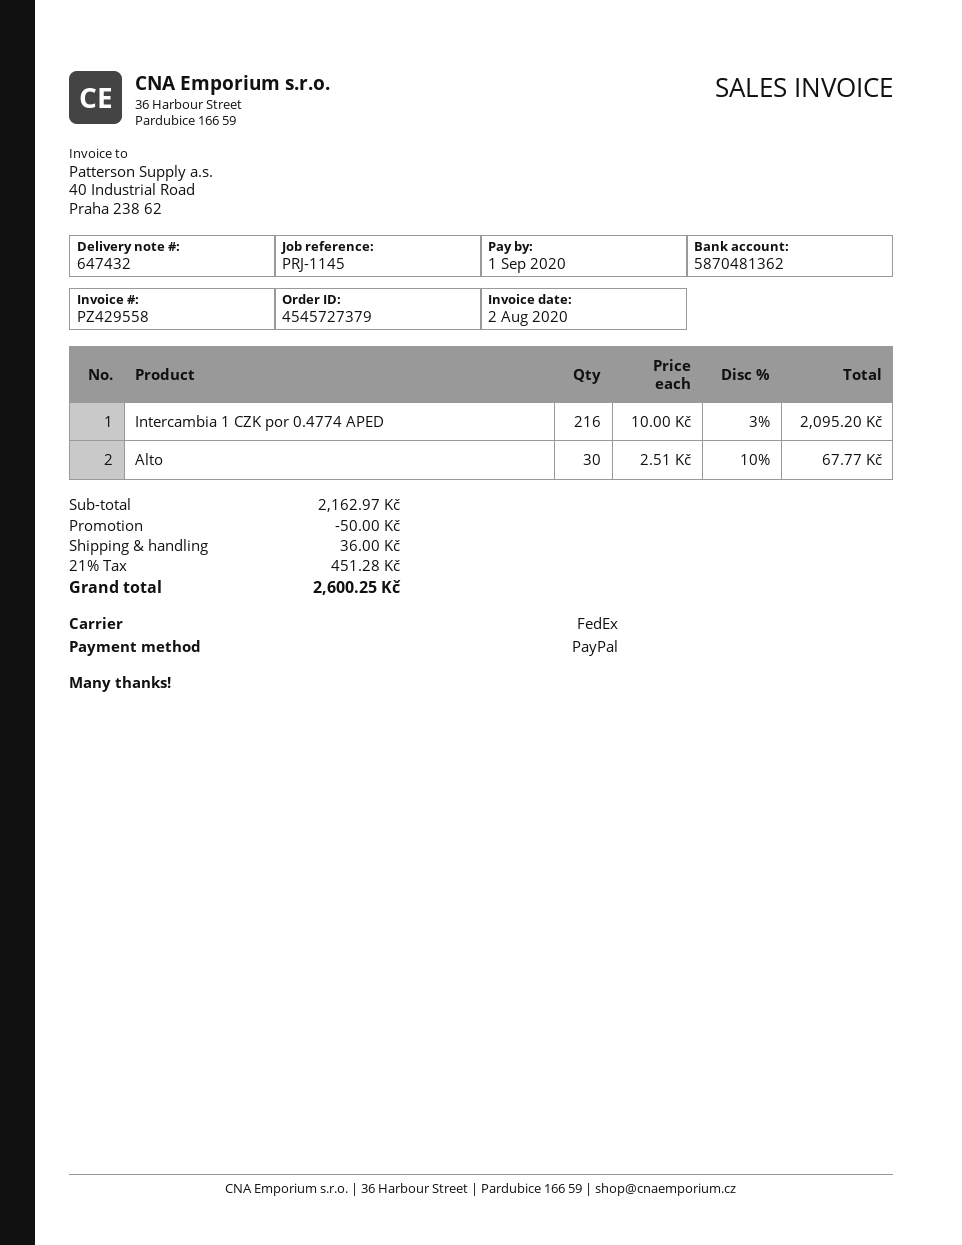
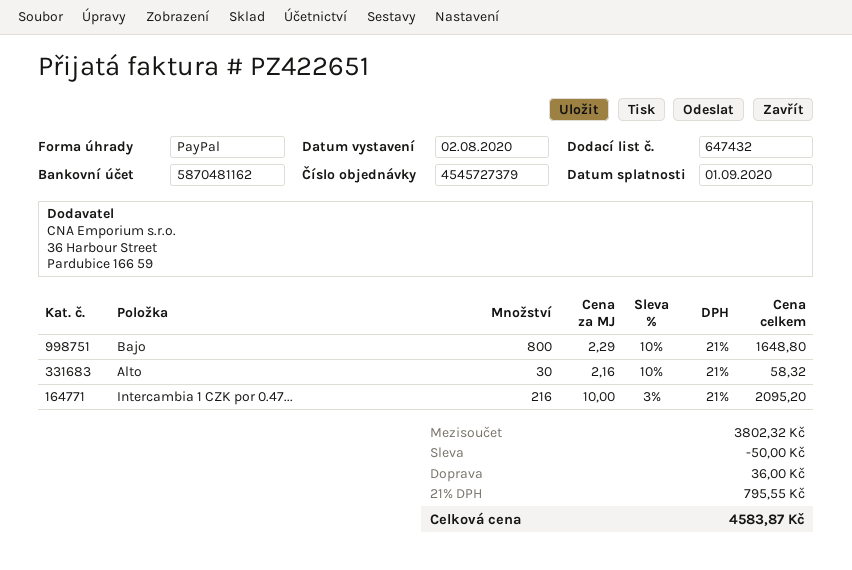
invoice number: PZ429558 -> PZ422651
bank account: 5870481362 -> 5870481162
Alto: 30 x 2.51 - 10% = 67.77 -> 30 x 2.16 - 10% = 58.32
Bajo: none -> 800 x 2.29 - 10% = 1648.80
subtotal: 2162.97 -> 3802.32
tax: 21% = 451.28 -> 21% = 795.55
total: 2600.25 -> 4583.87

